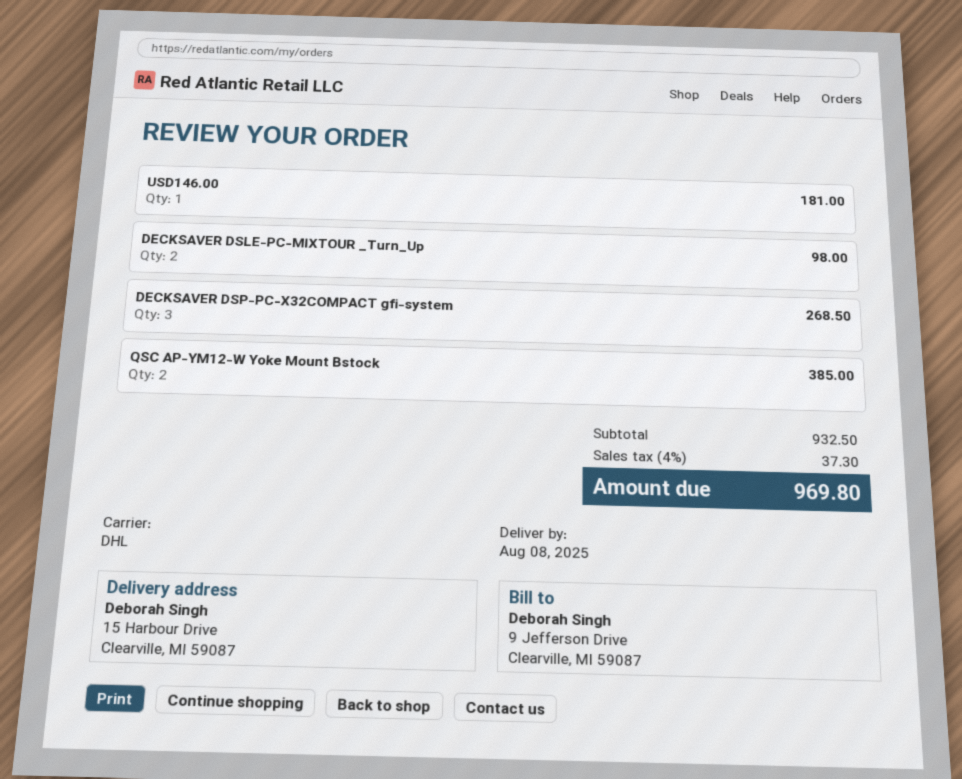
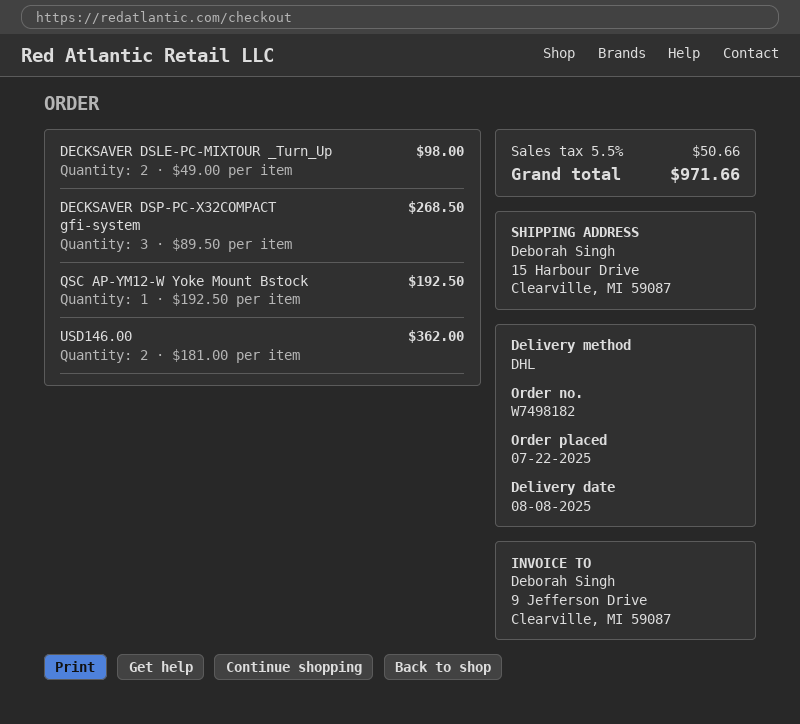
USD146.00: 1 for 181.00 -> 2 for 362.00
QSC AP-YM12-W Yoke Mount Bstock: 2 for 385.00 -> 1 for 192.50
tax: 4% = 37.30 -> 5.5% = 50.66
total: 969.80 -> 971.66

